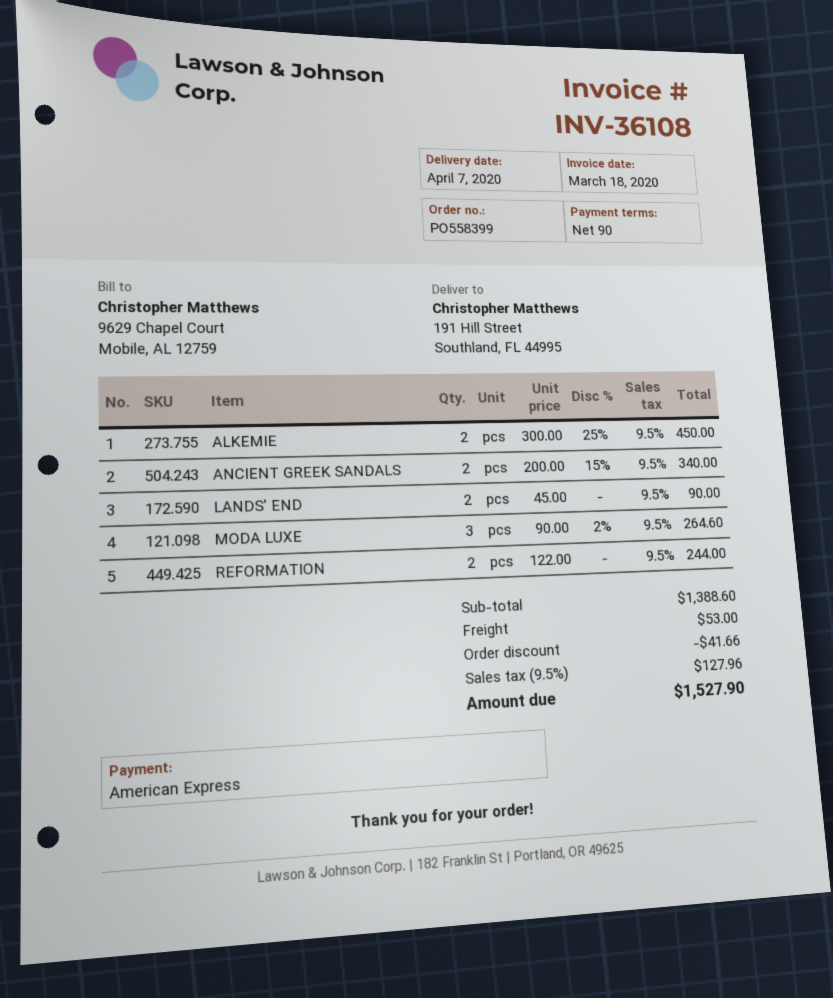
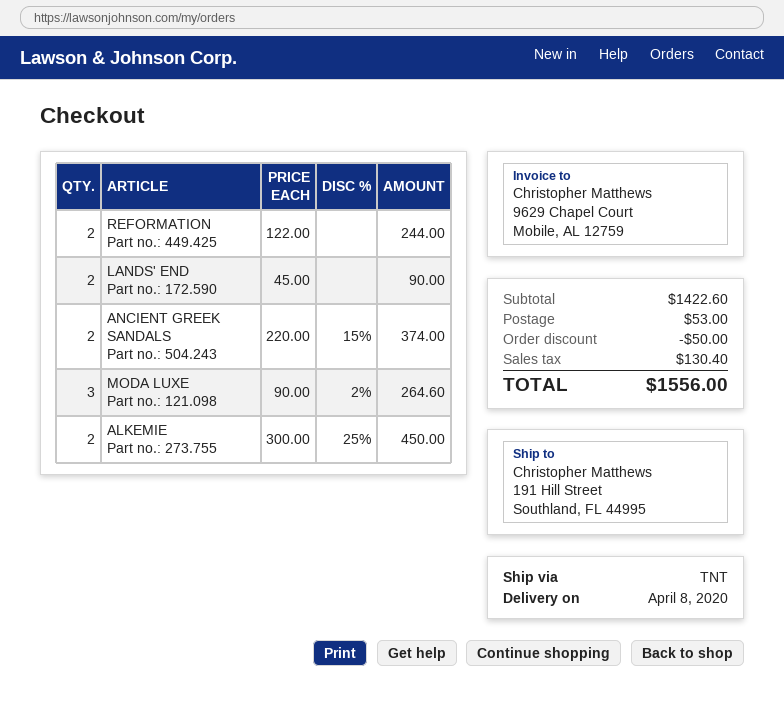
delivery date: 2020-04-07 -> 2020-04-08
ANCIENT GREEK SANDALS: 2 x 200.00 - 15% = 340.00 -> 2 x 220.00 - 15% = 374.00
subtotal: 1388.60 -> 1422.60
discount: 41.66 -> 50.00
tax: 127.96 -> 130.40
total: 1527.90 -> 1556.00

